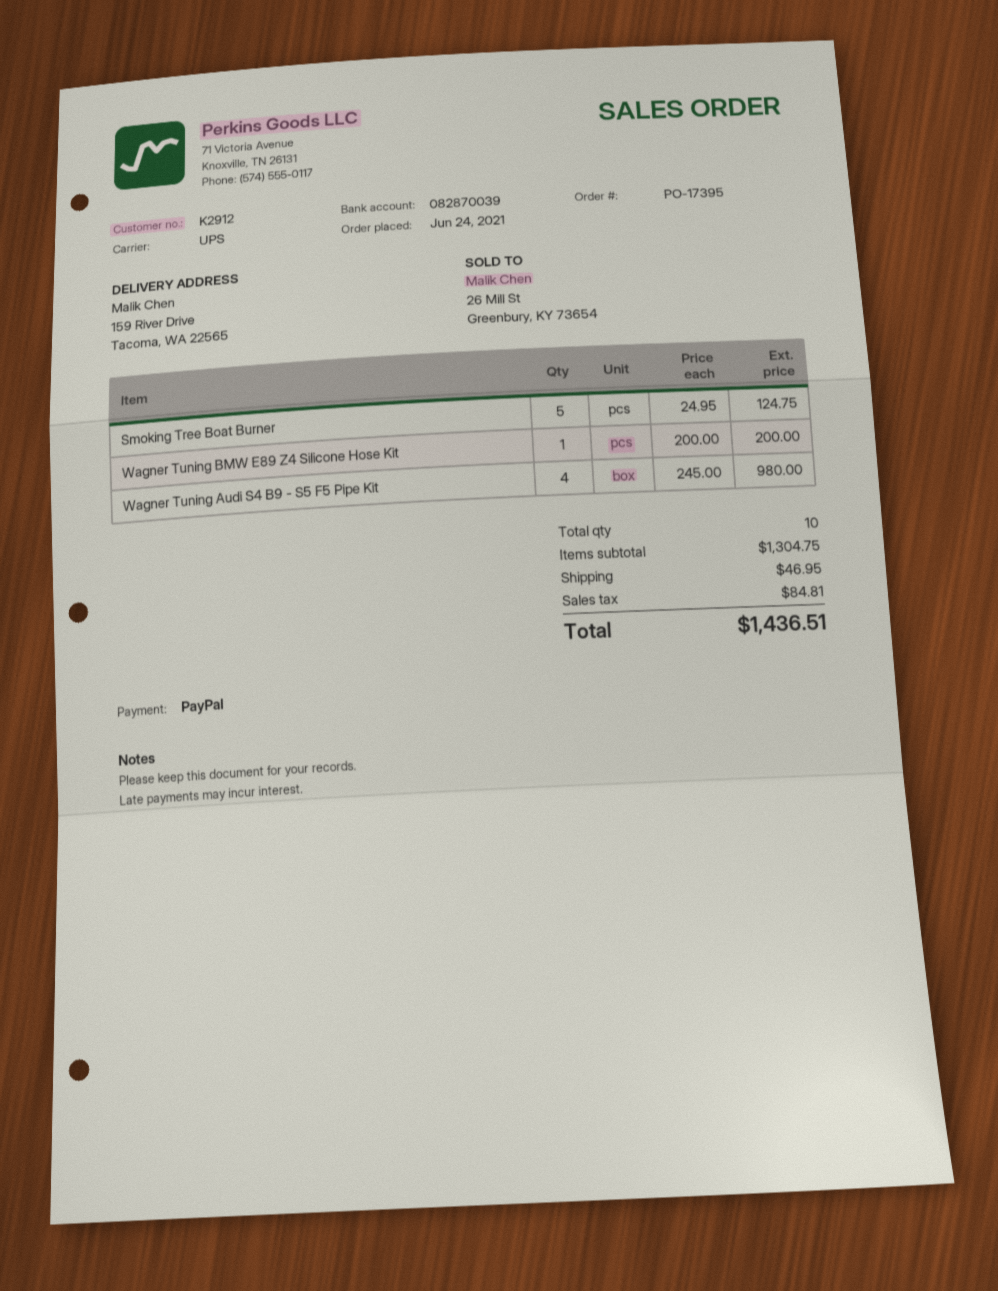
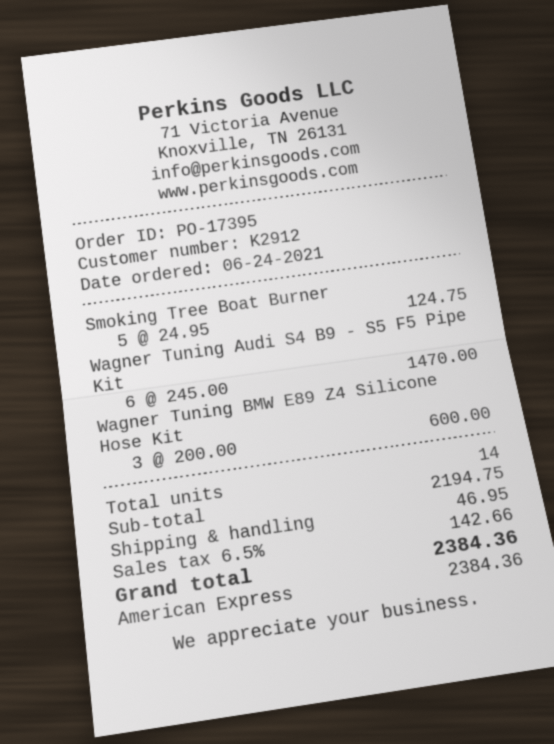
payment method: PayPal -> American Express
Wagner Tuning BMW E89 Z4 Silicone Hose Kit: 1 x 200.00 = 200.00 -> 3 x 200.00 = 600.00
Wagner Tuning Audi S4 B9 - S5 F5 Pipe Kit: 4 x 245.00 = 980.00 -> 6 x 245.00 = 1470.00
total quantity: 10 -> 14
subtotal: 1304.75 -> 2194.75
tax: 84.81 -> 142.66
total: 1436.51 -> 2384.36

